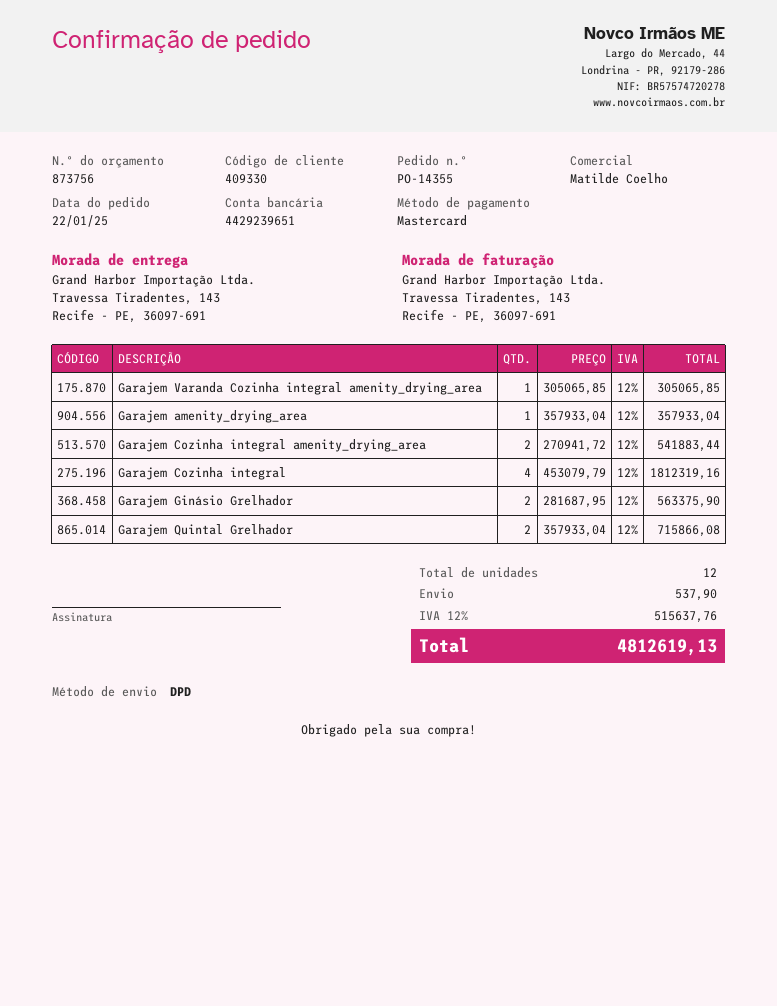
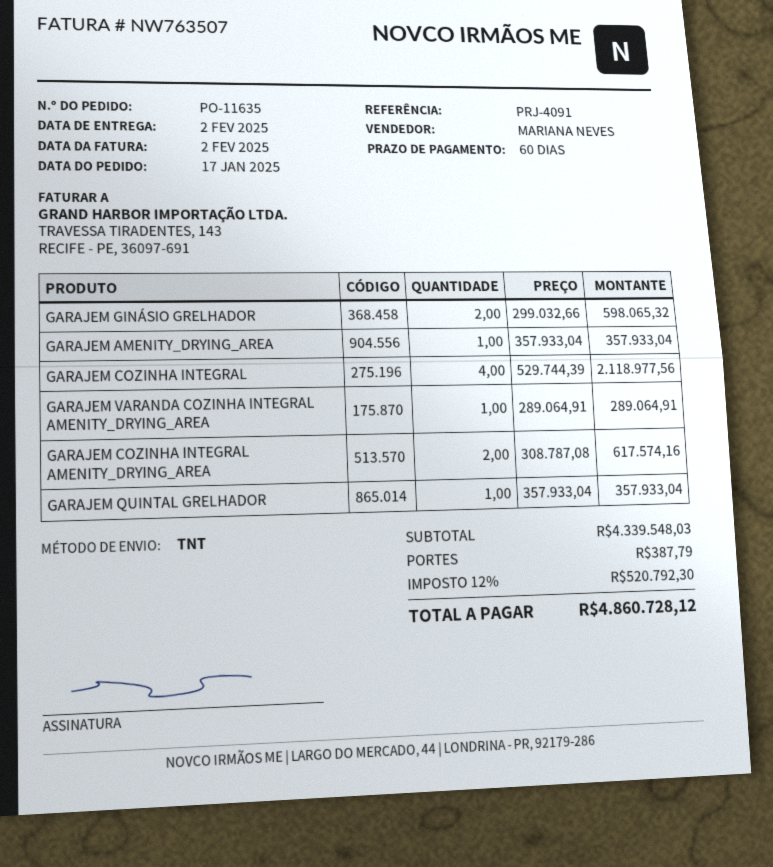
order number: PO-14355 -> PO-11635
order date: 2025-01-22 -> 2025-01-17
sales rep: Matilde Coelho -> MARIANA NEVES
shipping method: DPD -> TNT
Garajem Varanda Cozinha integral amenity_drying_area: 1 x 305065.85 = 305065.85 -> 1 x 289064.91 = 289064.91
Garajem Cozinha integral amenity_drying_area: 2 x 270941.72 = 541883.44 -> 2 x 308787.08 = 617574.16
Garajem Cozinha integral: 4 x 453079.79 = 1812319.16 -> 4 x 529744.39 = 2118977.56
Garajem Ginásio Grelhador: 2 x 281687.95 = 563375.90 -> 2 x 299032.66 = 598065.32
Garajem Quintal Grelhador: 2 x 357933.04 = 715866.08 -> 1 x 357933.04 = 357933.04
shipping: 537.90 -> 387.79
tax: 12% = 515637.76 -> 12% = 520792.30
total: 4812619.13 -> 4860728.12

